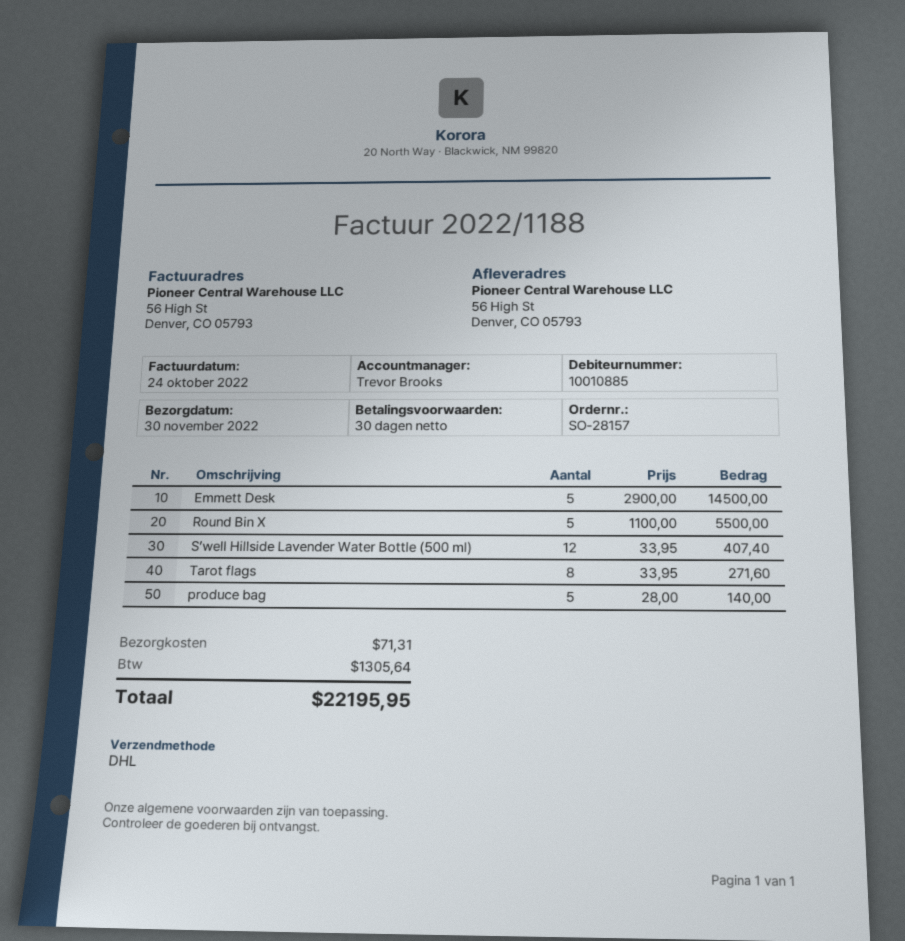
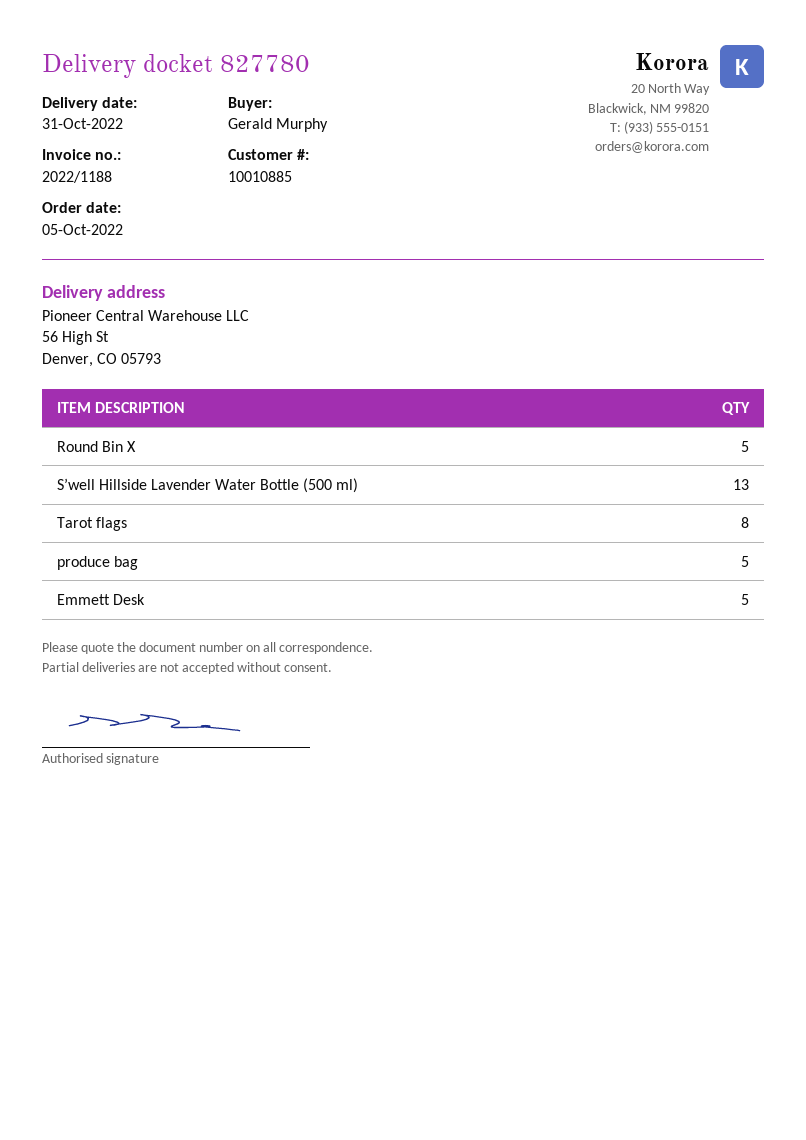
delivery date: 2022-11-30 -> 2022-10-31
S’well Hillside Lavender Water Bottle (500 ml): 12 -> 13

